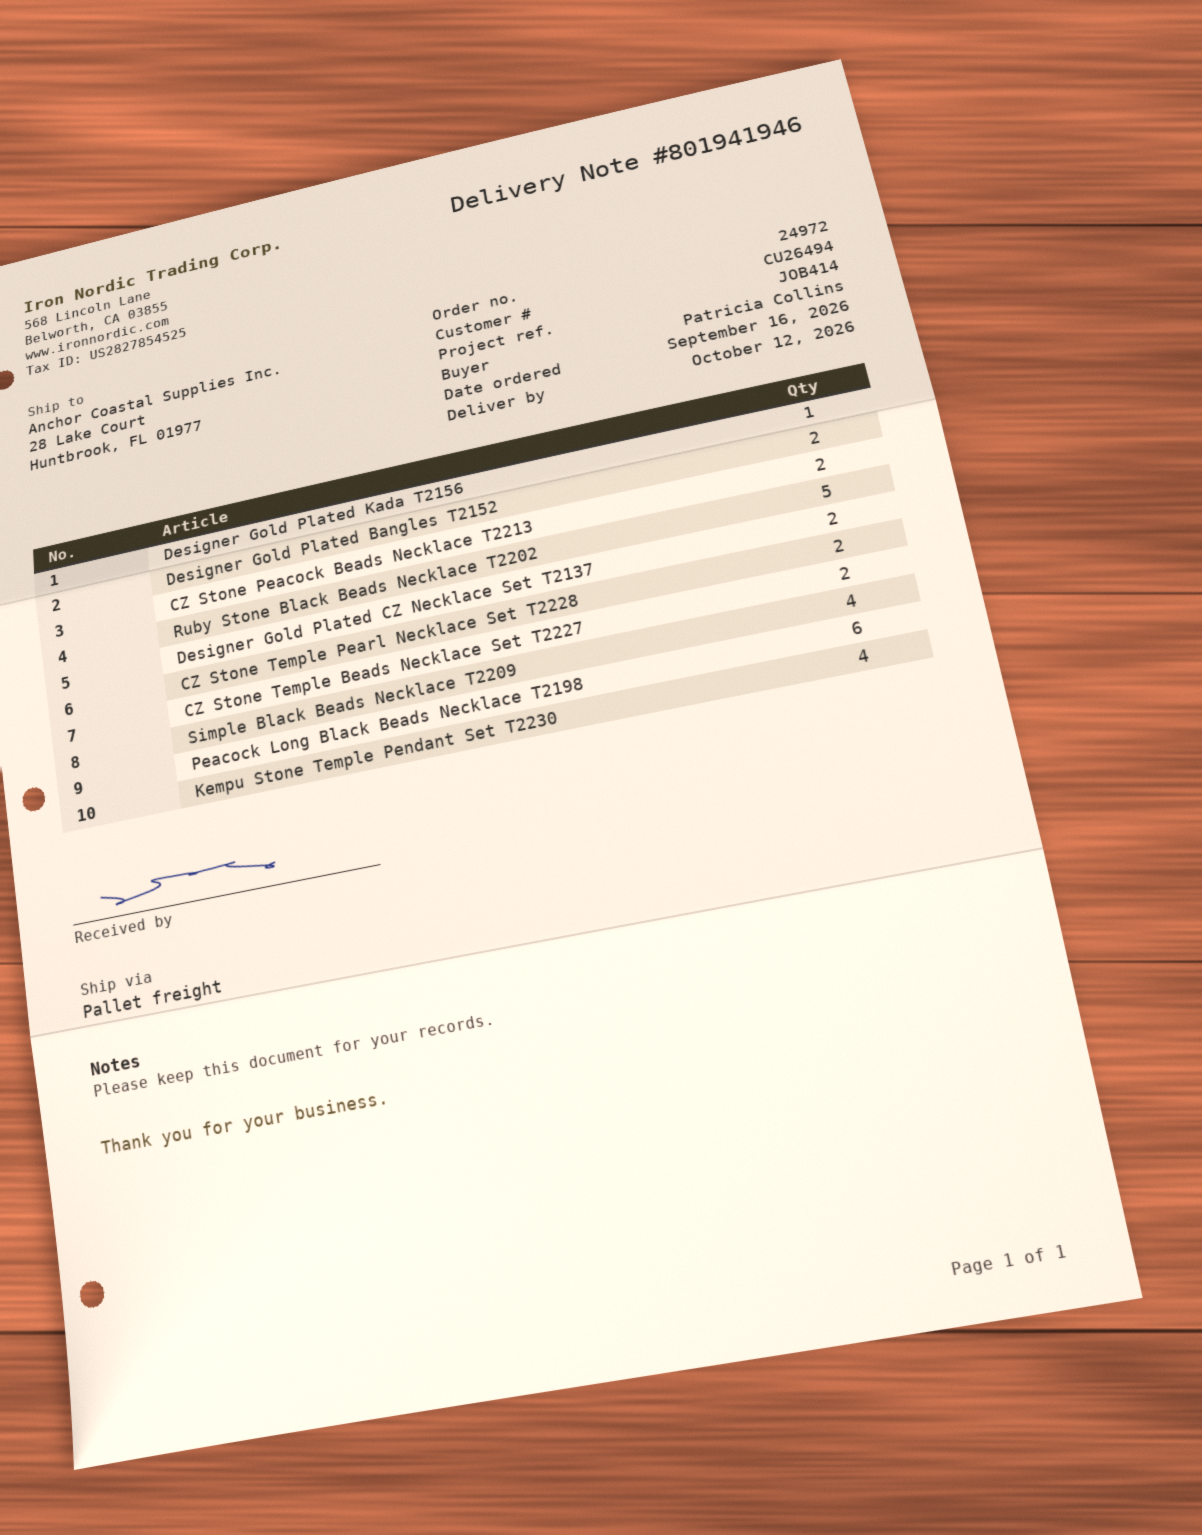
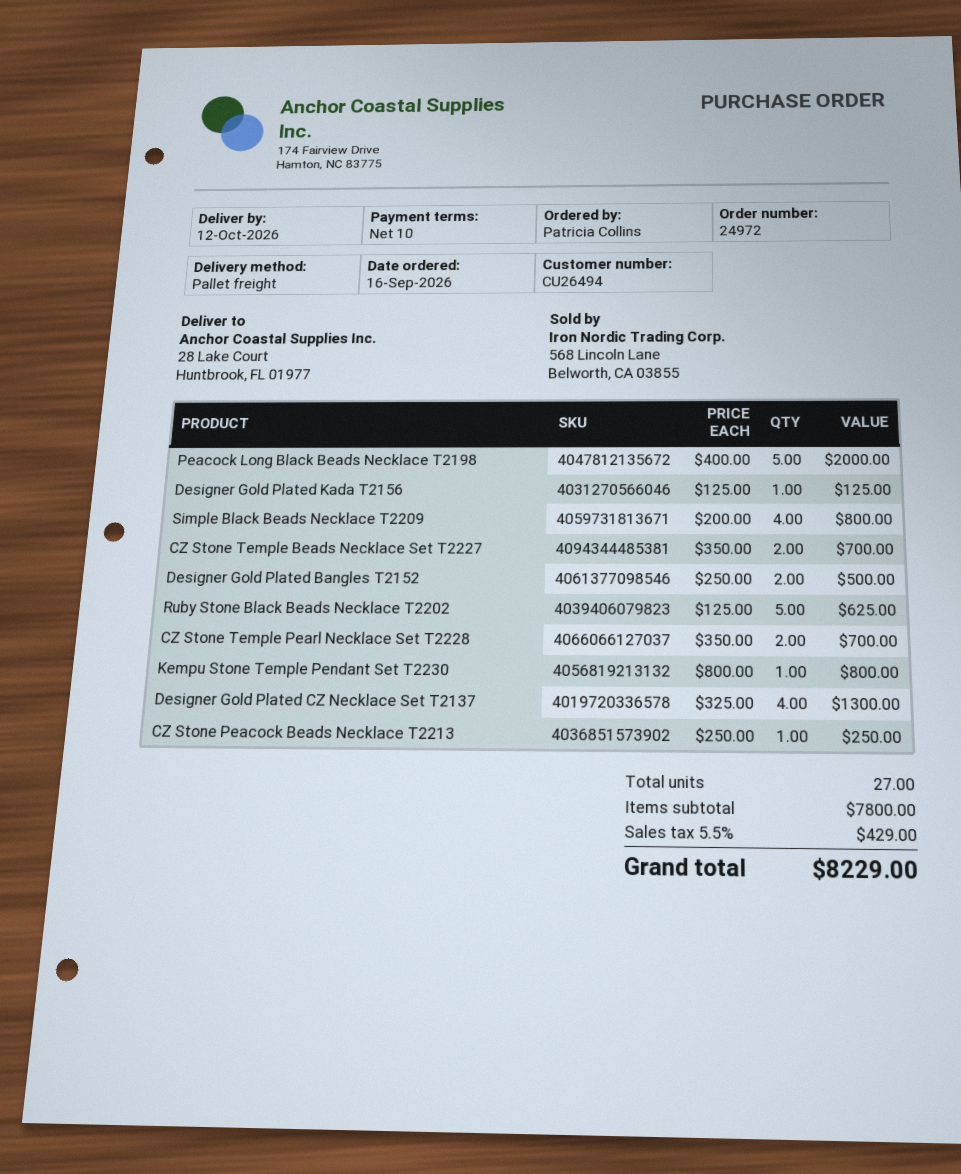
CZ Stone Peacock Beads Necklace T2213: 2 -> 1
Designer Gold Plated CZ Necklace Set T2137: 2 -> 4
Peacock Long Black Beads Necklace T2198: 6 -> 5
Kempu Stone Temple Pendant Set T2230: 4 -> 1

